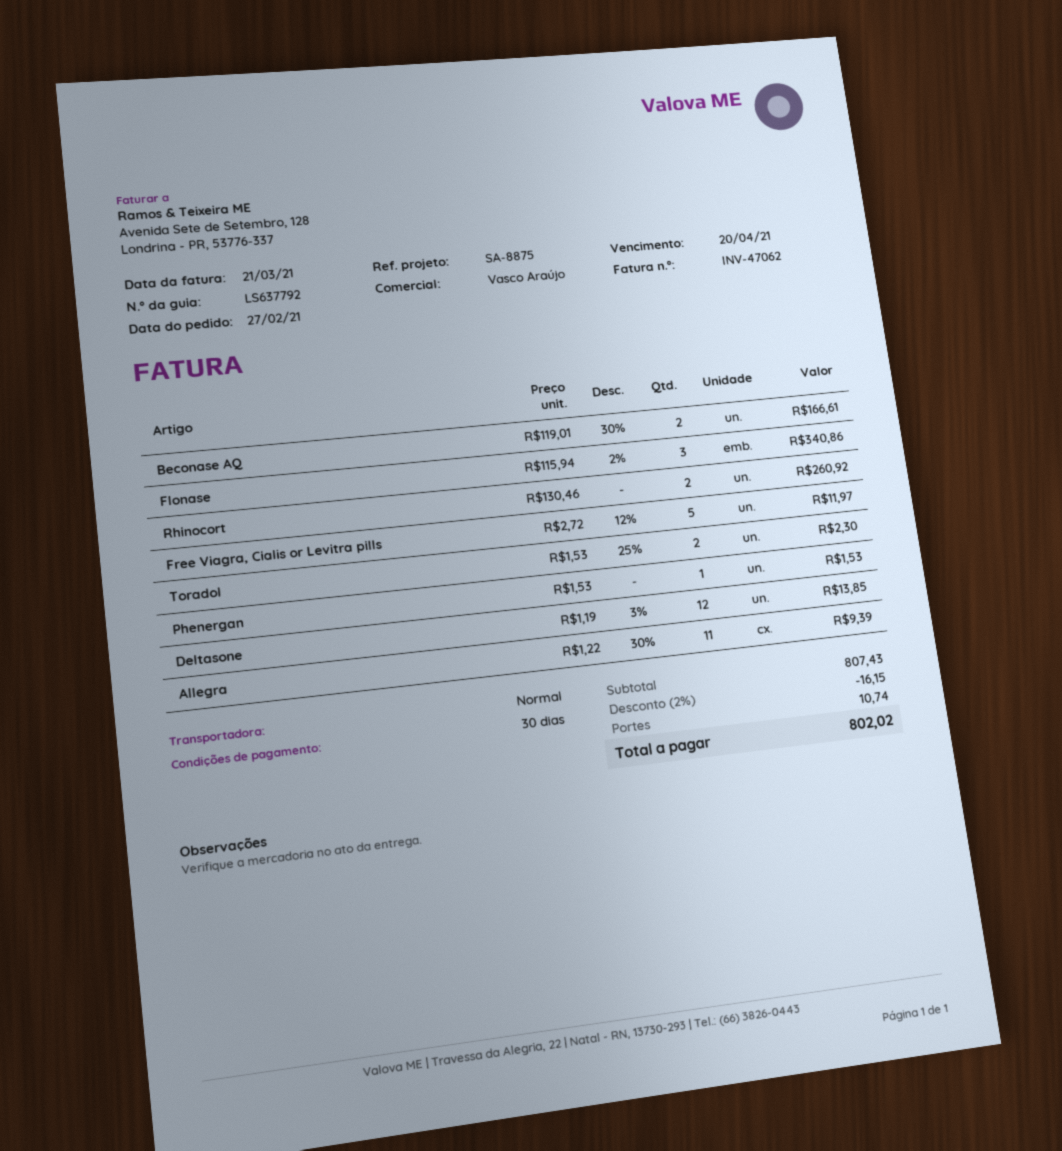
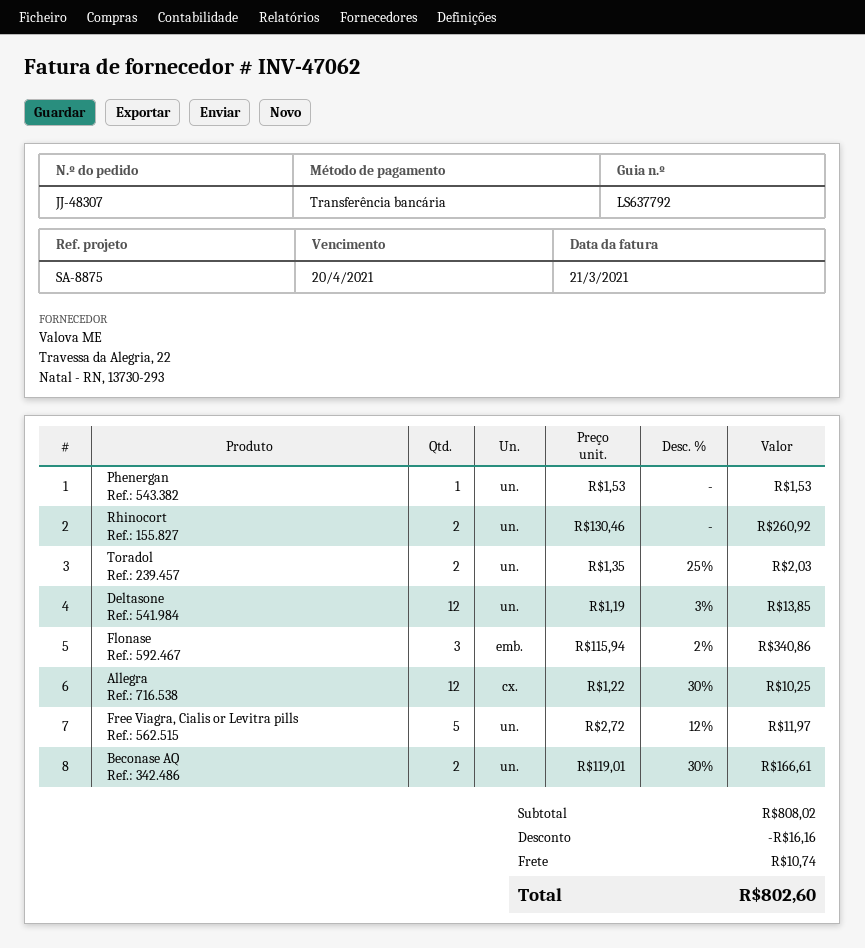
Toradol: 2 x 1.53 - 25% = 2.30 -> 2 x 1.35 - 25% = 2.03
Allegra: 11 x 1.22 - 30% = 9.39 -> 12 x 1.22 - 30% = 10.25
subtotal: 807.43 -> 808.02
discount: 16.15 -> 16.16
total: 802.02 -> 802.60

